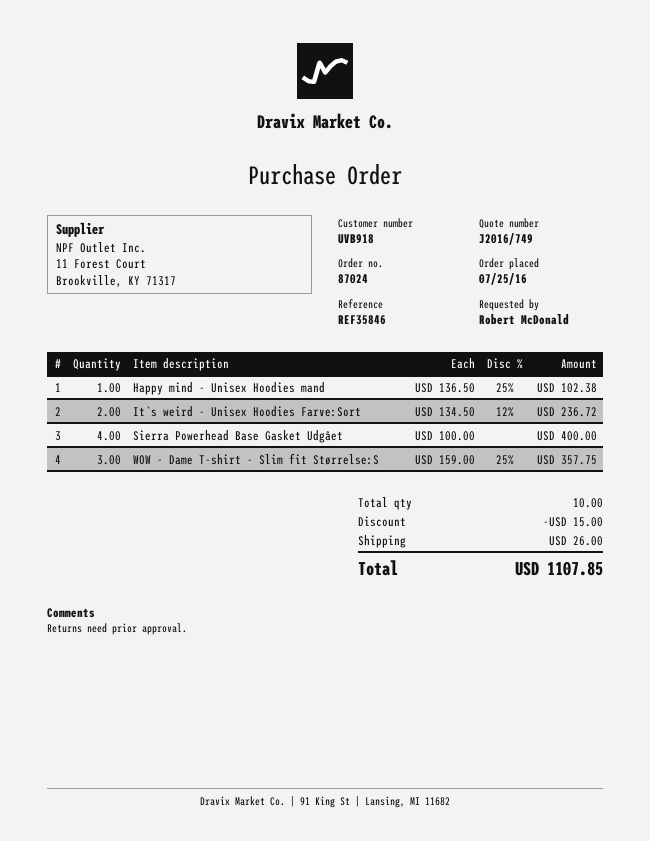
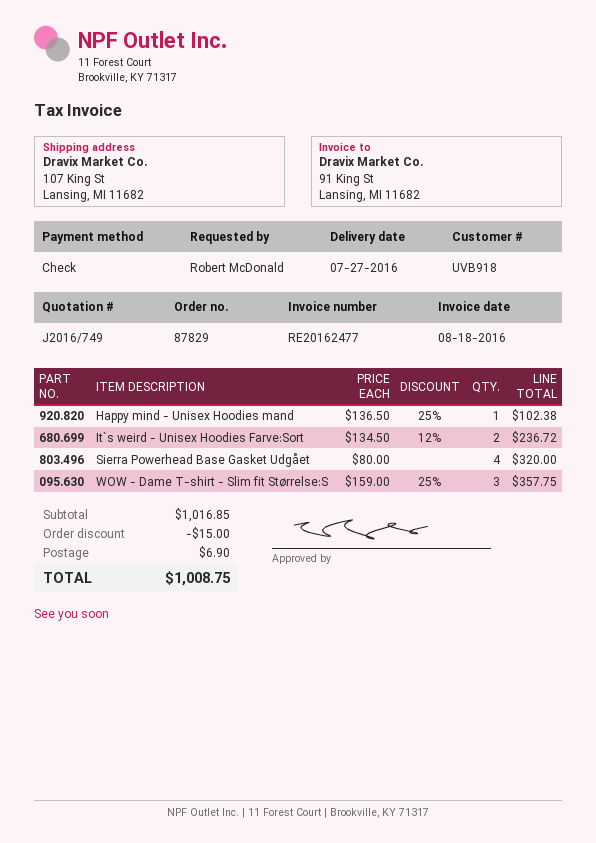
order number: 87024 -> 87829
Sierra Powerhead Base Gasket Udgået: 4 x 100.00 = 400.00 -> 4 x 80.00 = 320.00
shipping: 26.00 -> 6.90
total: 1107.85 -> 1008.75

